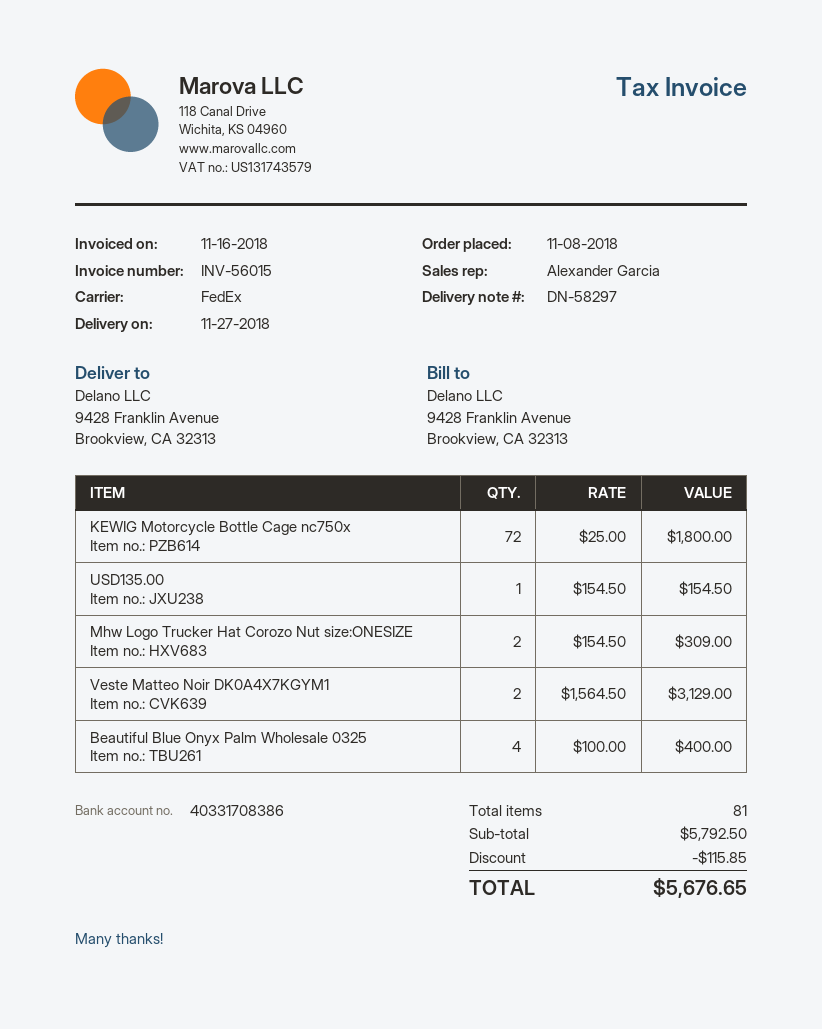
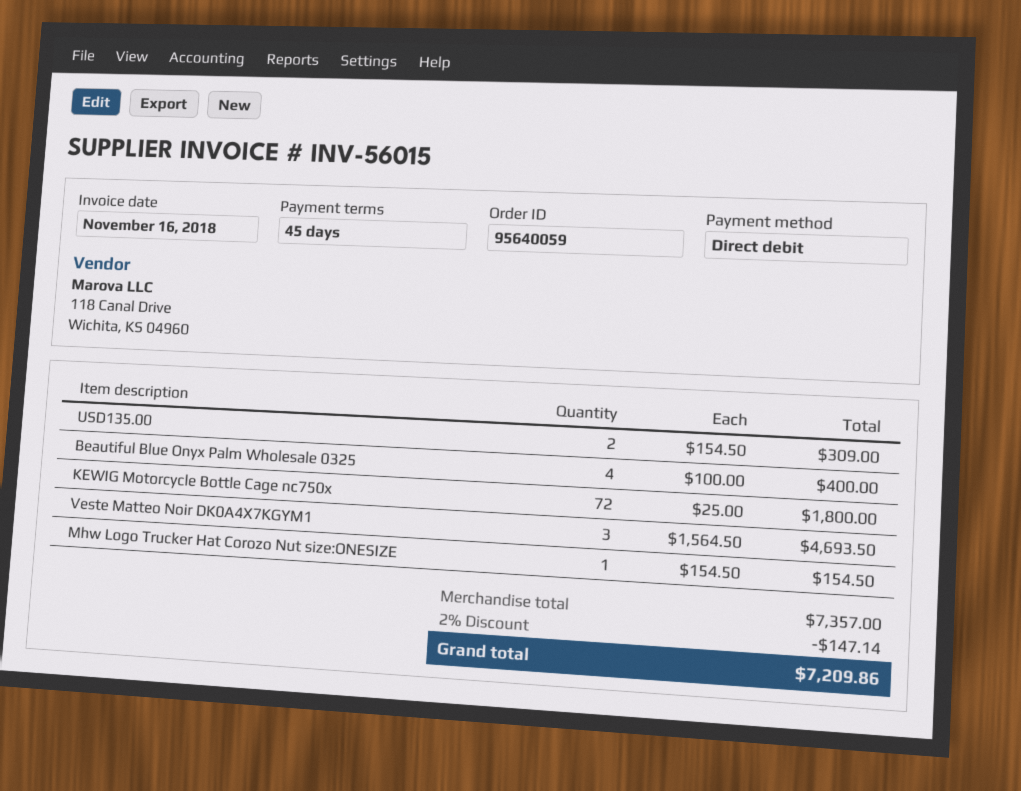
USD135.00: 1 x 154.50 = 154.50 -> 2 x 154.50 = 309.00
Mhw Logo Trucker Hat Corozo Nut size:ONESIZE: 2 x 154.50 = 309.00 -> 1 x 154.50 = 154.50
Veste Matteo Noir DK0A4X7KGYM1: 2 x 1564.50 = 3129.00 -> 3 x 1564.50 = 4693.50
subtotal: 5792.50 -> 7357.00
discount: 115.85 -> 147.14
total: 5676.65 -> 7209.86

